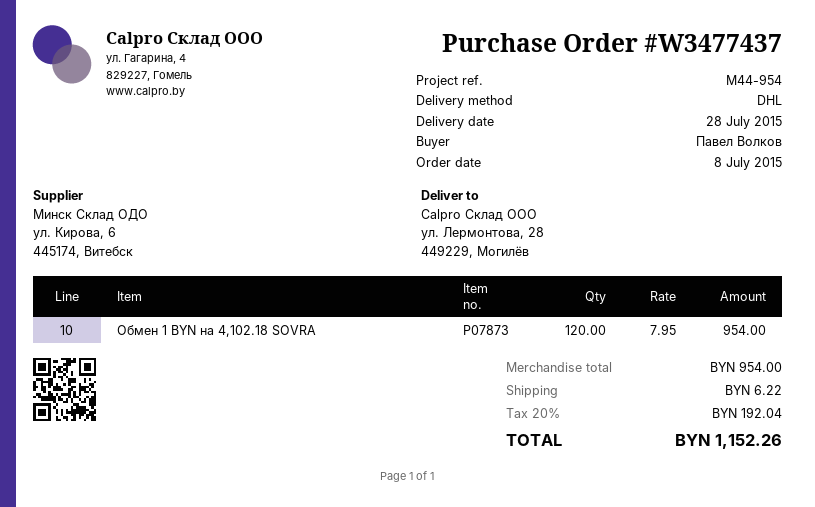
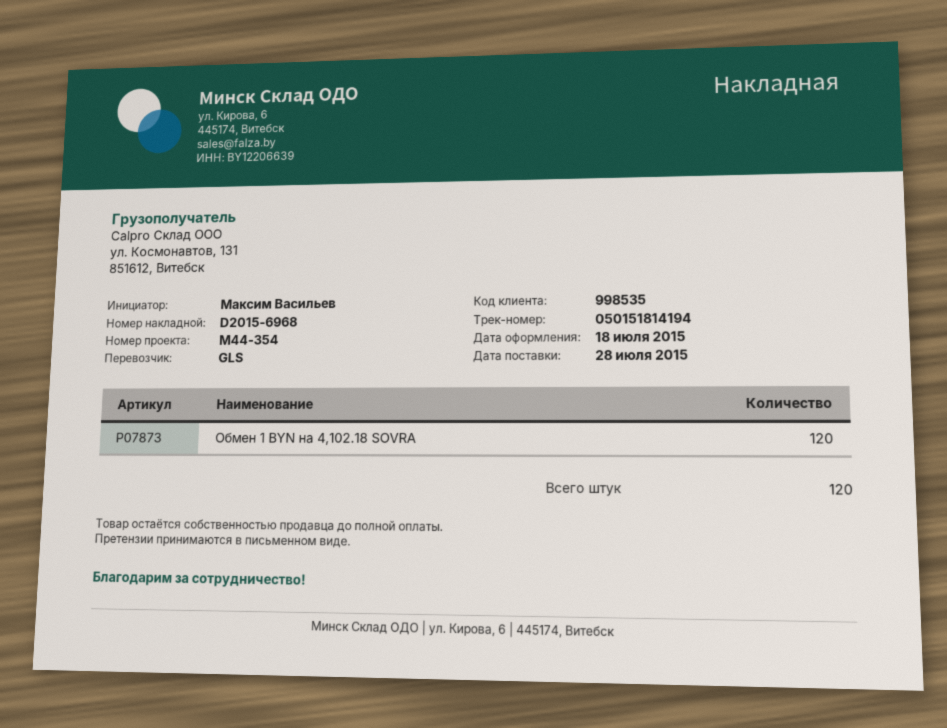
order date: 2015-07-08 -> 2015-07-18
reference: M44-954 -> M44-354
ordered by: Павел Волков -> Максим Васильев
shipping method: DHL -> GLS
ship to: ул. Лермонтова, 28, 449229, Могилёв -> ул. Космонавтов, 131, 851612, Витебск

